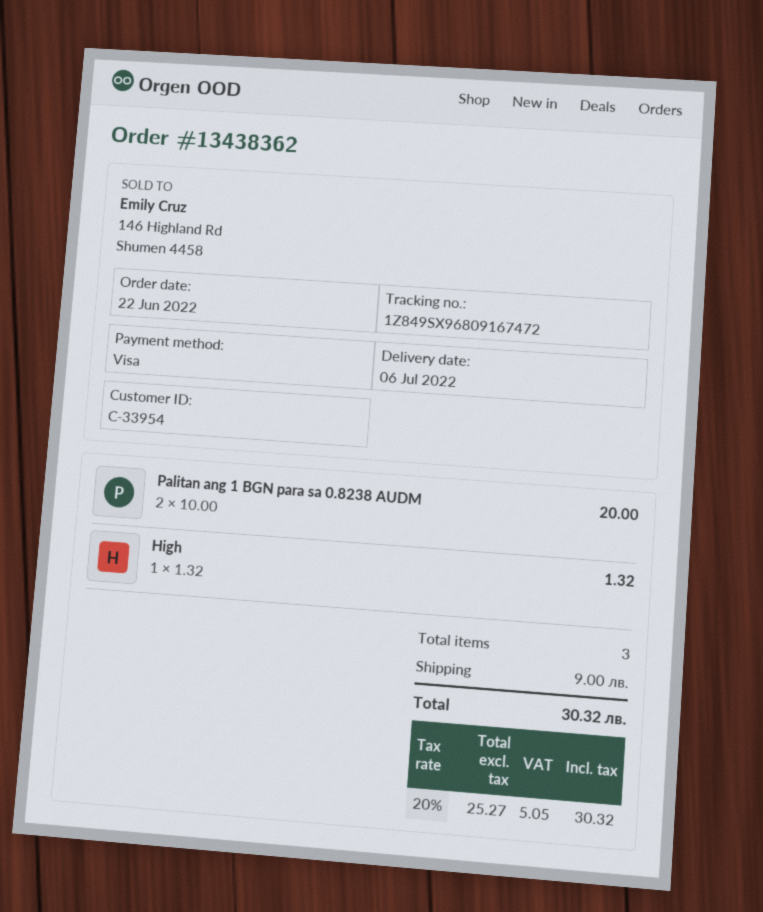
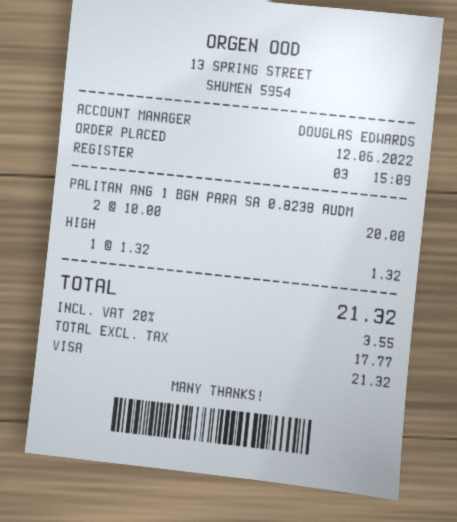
order date: 2022-06-22 -> 2022-06-12
shipping: 9.00 -> none
net: 25.27 -> 17.77
tax: 20% = 5.05 -> 20% = 3.55
total: 30.32 -> 21.32

